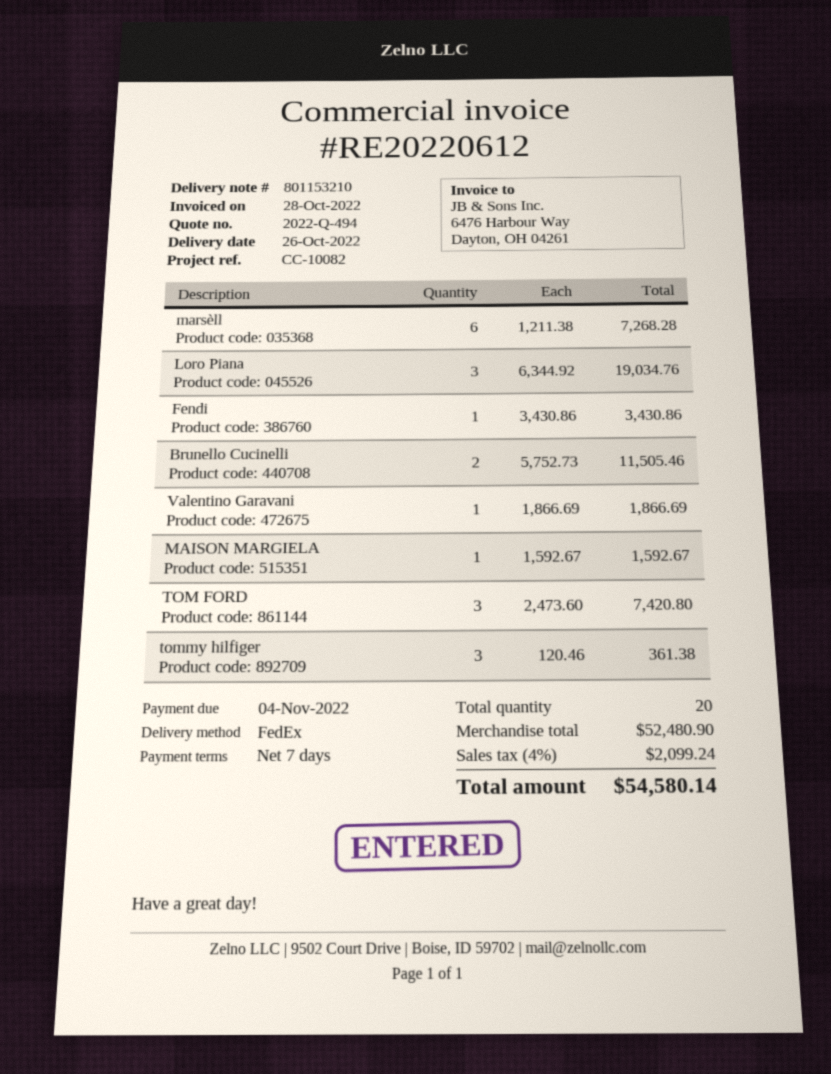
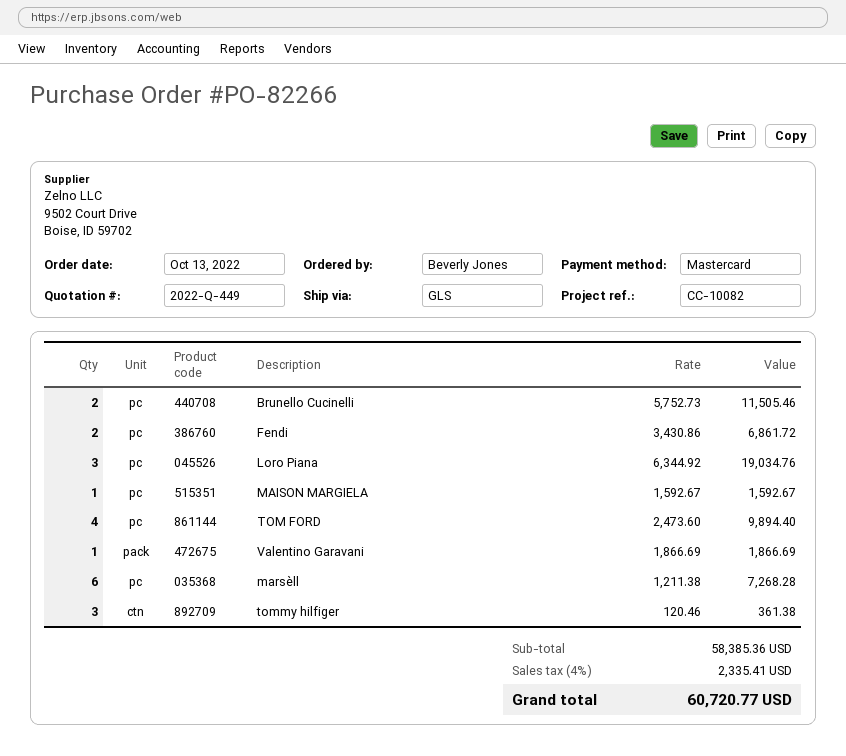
quote number: 2022-Q-494 -> 2022-Q-449
shipping method: FedEx -> GLS
Fendi: 1 x 3430.86 = 3430.86 -> 2 x 3430.86 = 6861.72
TOM FORD: 3 x 2473.60 = 7420.80 -> 4 x 2473.60 = 9894.40
subtotal: 52480.90 -> 58385.36
tax: 4% = 2099.24 -> 4% = 2335.41
total: 54580.14 -> 60720.77

